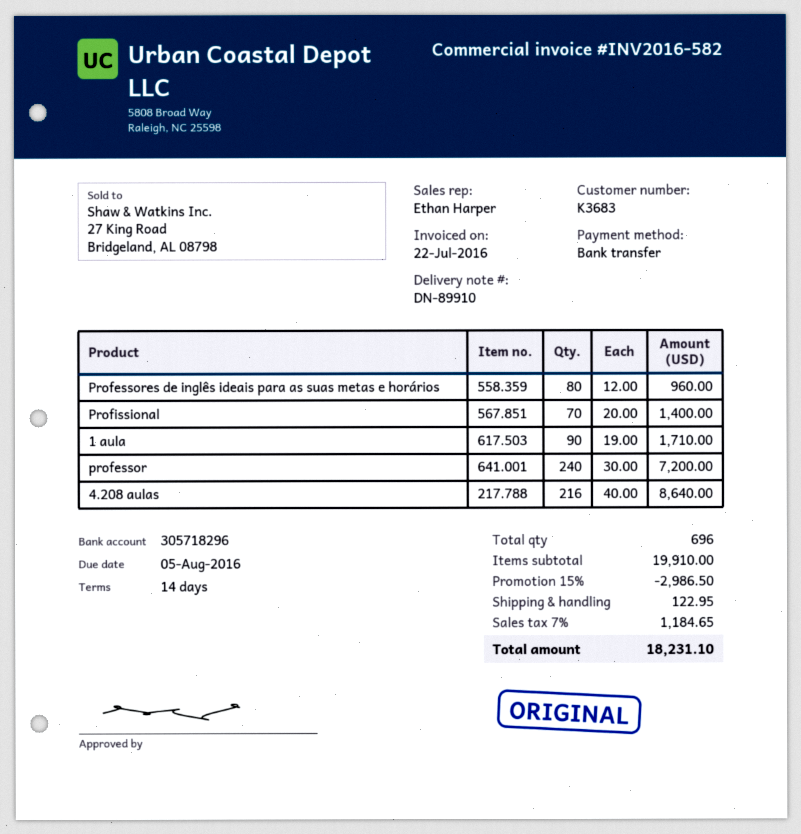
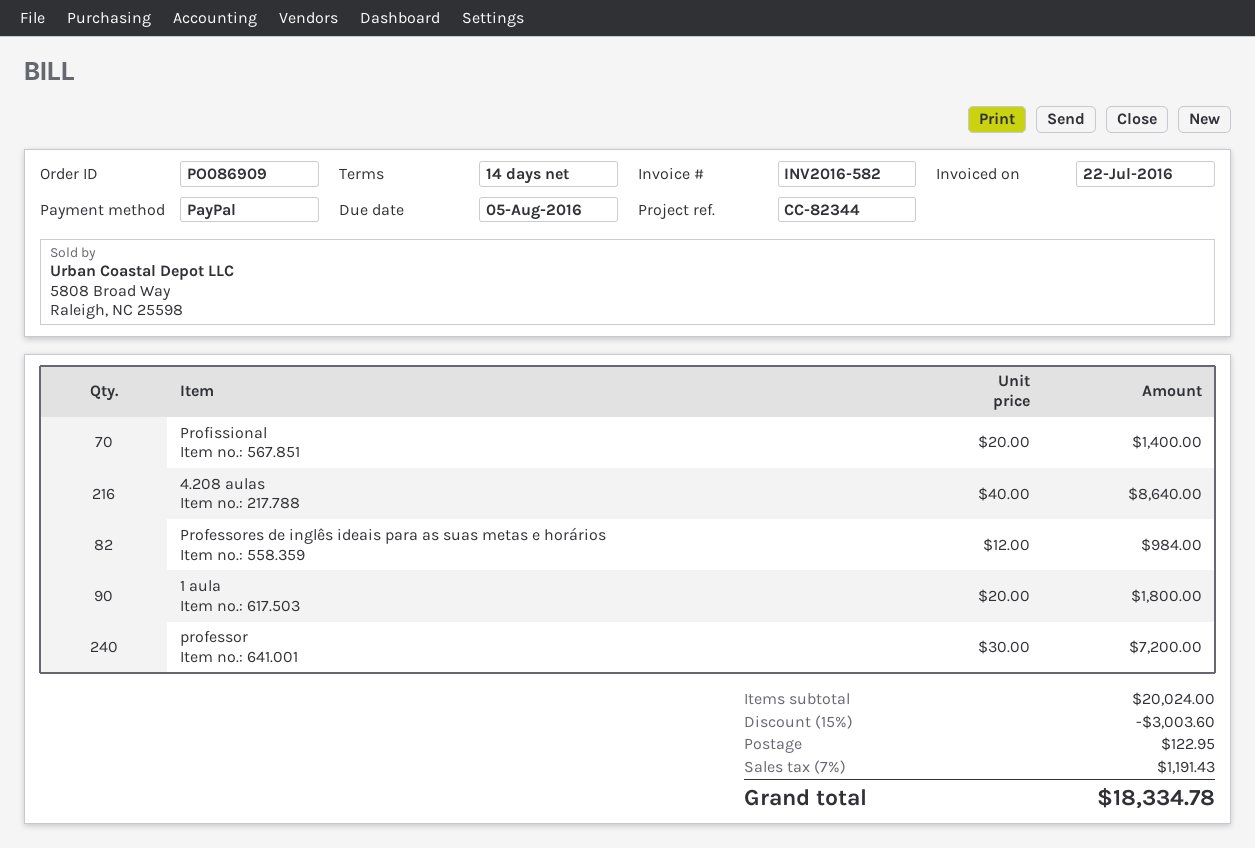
payment method: bank transfer -> PayPal
Professores de inglês ideais para as suas metas e horários: 80 x 12.00 = 960.00 -> 82 x 12.00 = 984.00
1 aula: 90 x 19.00 = 1710.00 -> 90 x 20.00 = 1800.00
subtotal: 19910.00 -> 20024.00
discount: 15% = 2986.50 -> 15% = 3003.60
tax: 7% = 1184.65 -> 7% = 1191.43
total: 18231.10 -> 18334.78

